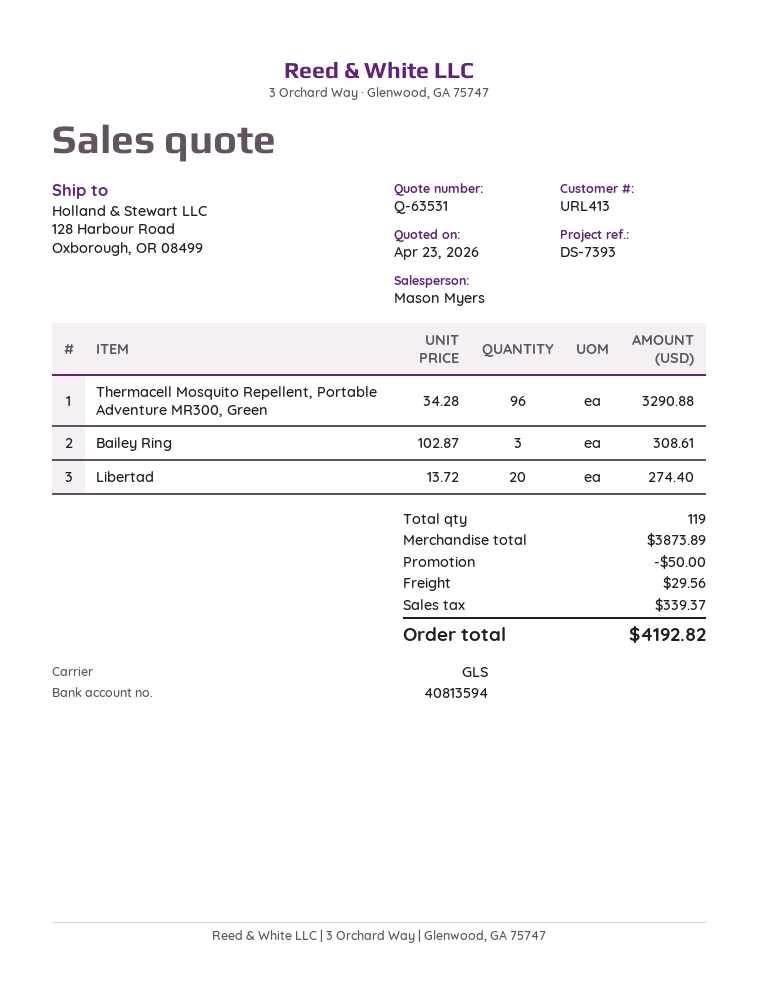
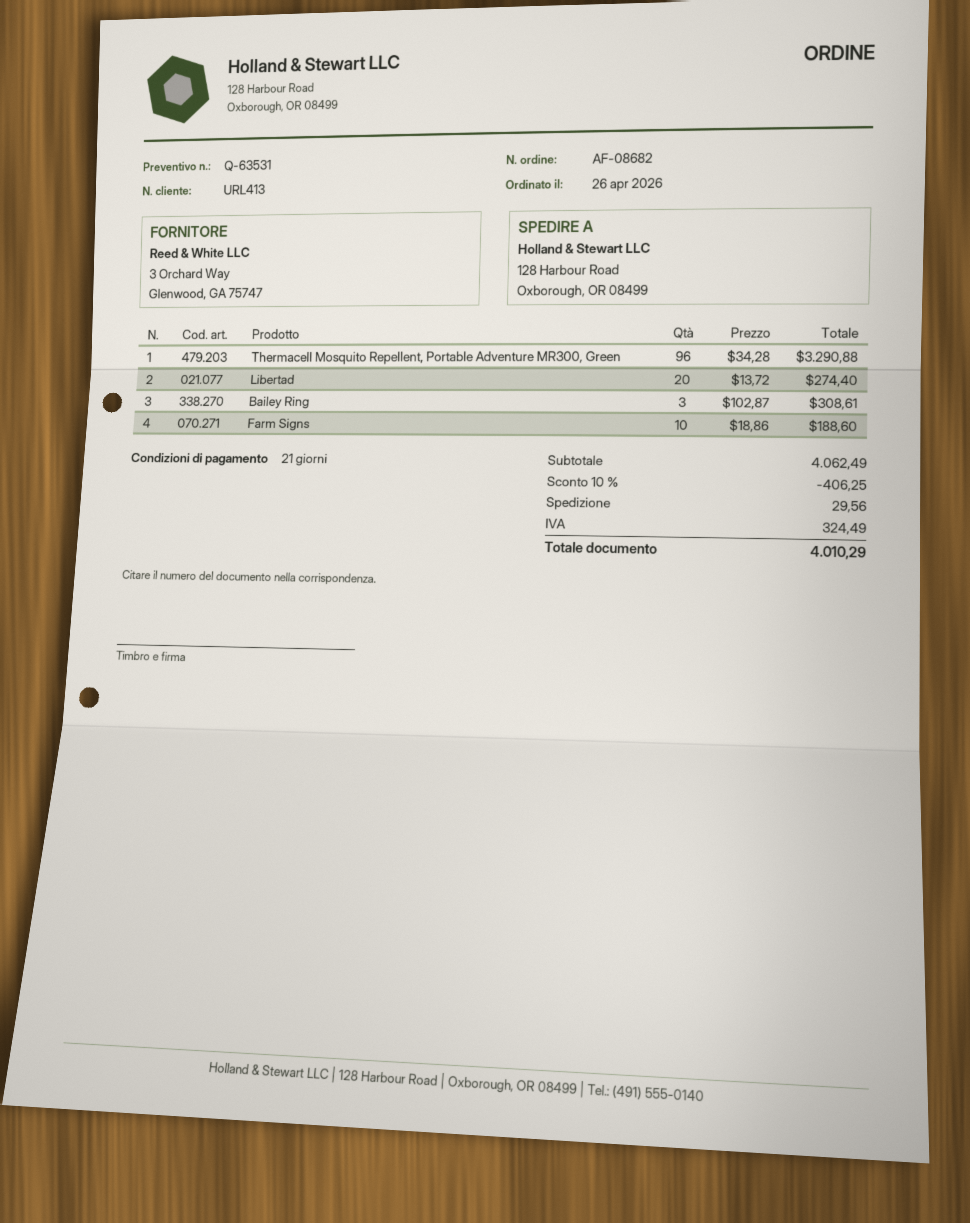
Farm Signs: none -> 10 x 18.86 = 188.60
subtotal: 3873.89 -> 4062.49
discount: 50.00 -> 406.25
tax: 339.37 -> 324.49
total: 4192.82 -> 4010.29

